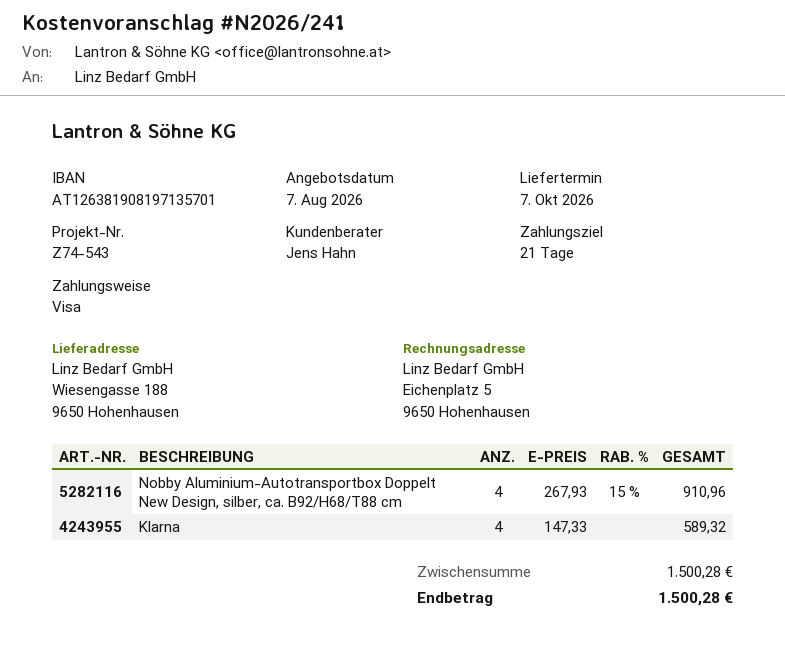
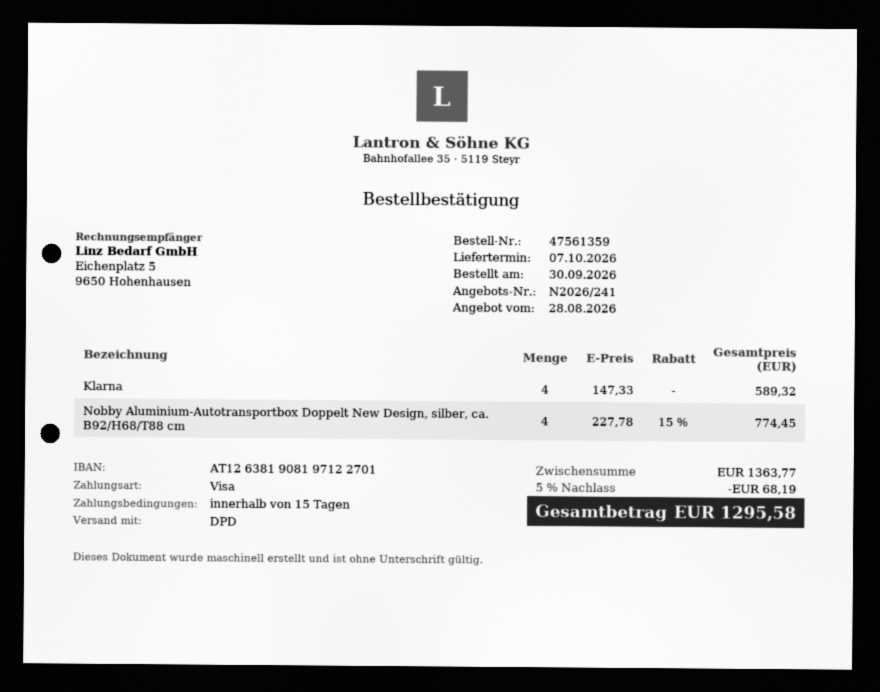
quote date: 2026-08-07 -> 2026-08-28
payment terms: 21 days -> 15 days
bank account: AT126381908197135701 -> AT126381908197122701
Nobby Aluminium-Autotransportbox Doppelt New Design, silber, ca. B92/H68/T88 cm: 4 x 267.93 - 15% = 910.96 -> 4 x 227.78 - 15% = 774.45
subtotal: 1500.28 -> 1363.77
discount: none -> 5% = 68.19
total: 1500.28 -> 1295.58

